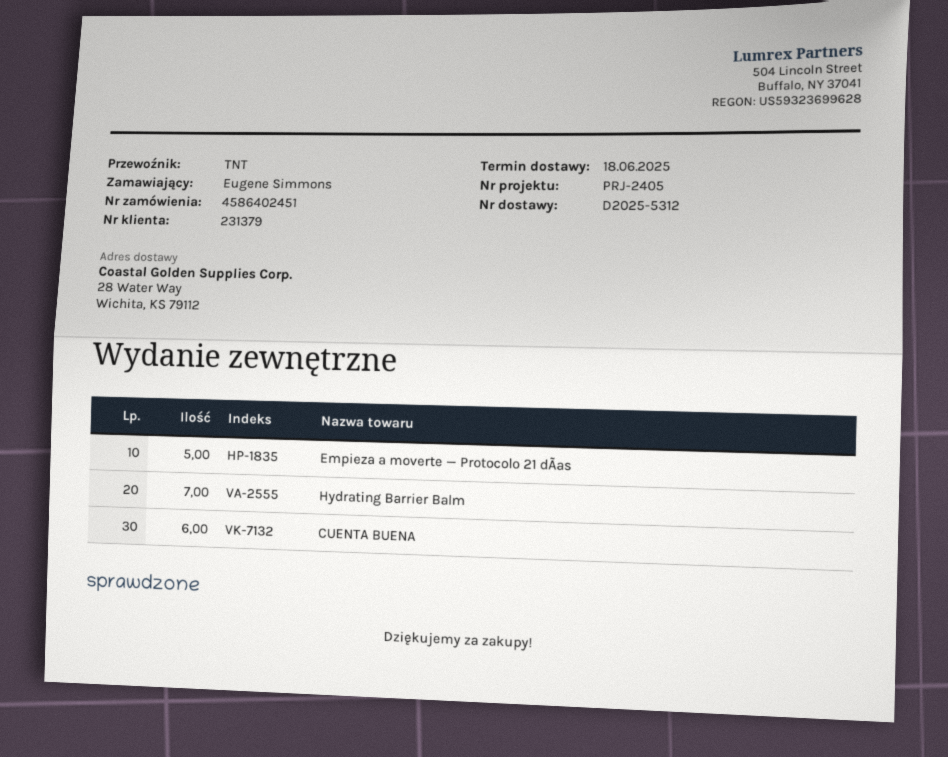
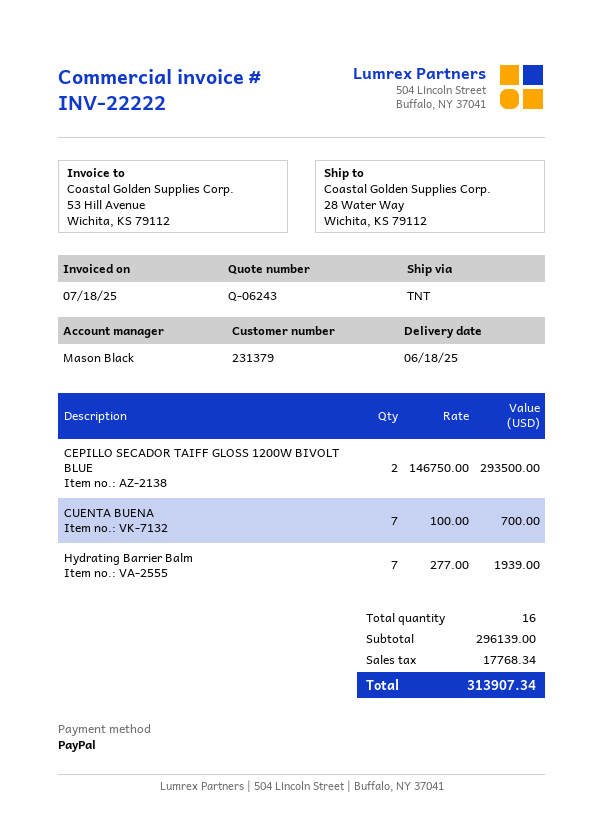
Empieza a moverte — Protocolo 21 dÃas: 5 -> none
CUENTA BUENA: 6 -> 7
CEPILLO SECADOR TAIFF GLOSS 1200W BIVOLT BLUE: none -> 2

